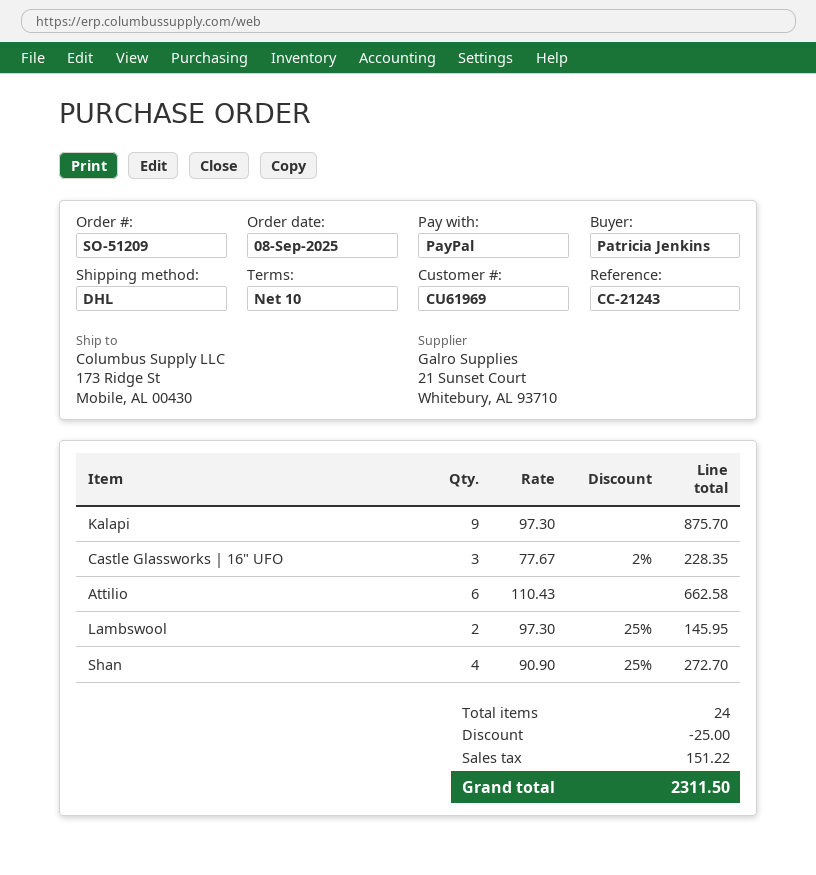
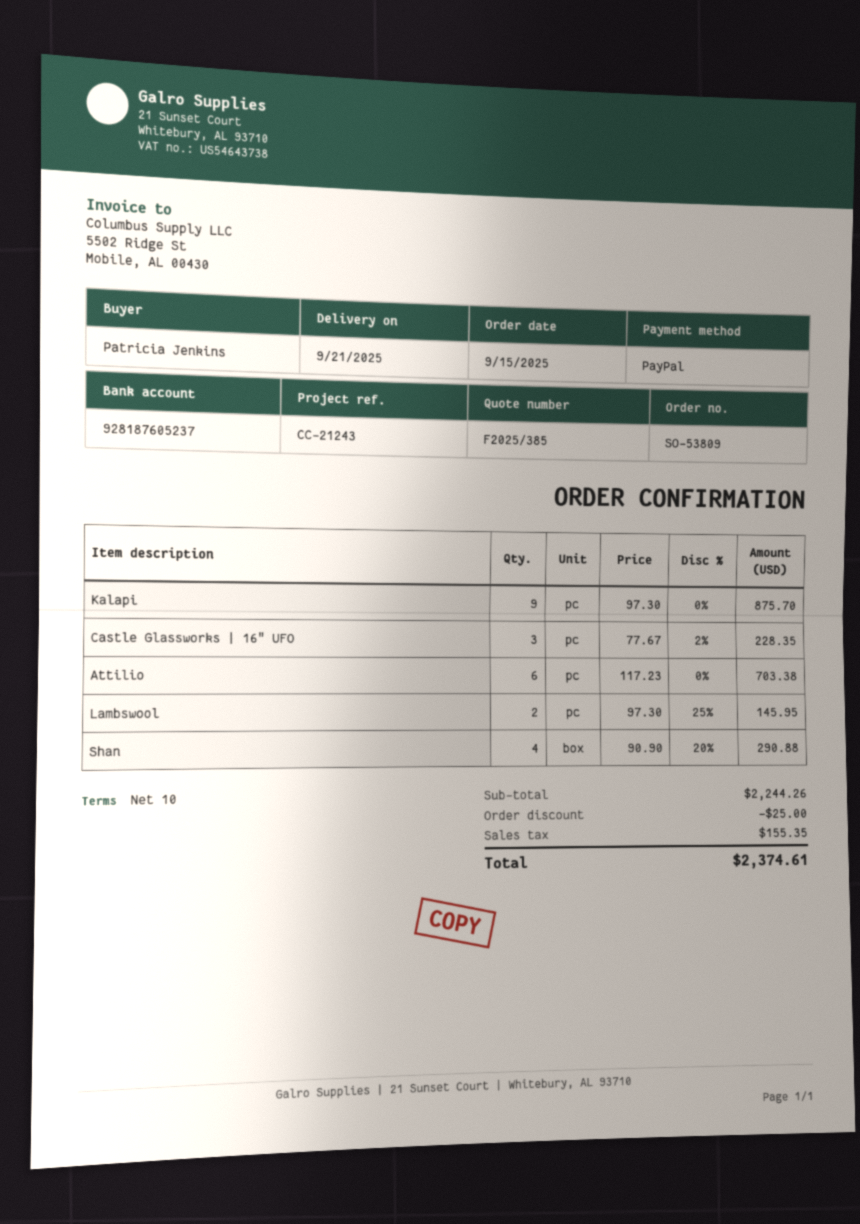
order number: SO-51209 -> SO-53809
order date: 2025-09-08 -> 2025-09-15
Attilio: 6 x 110.43 = 662.58 -> 6 x 117.23 = 703.38
Shan: 4 x 90.90 - 25% = 272.70 -> 4 x 90.90 - 20% = 290.88
tax: 151.22 -> 155.35
total: 2311.50 -> 2374.61

